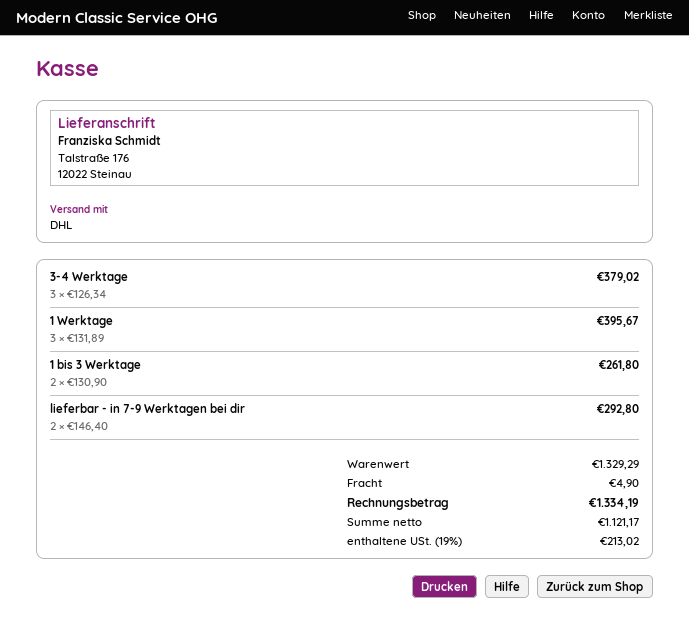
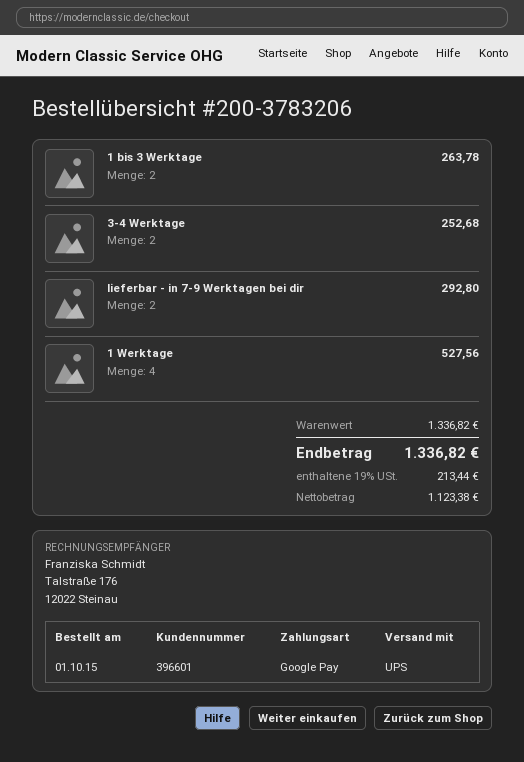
shipping method: DHL -> UPS
3-4 Werktage: 3 for 379.02 -> 2 for 252.68
1 Werktage: 3 for 395.67 -> 4 for 527.56
1 bis 3 Werktage: 2 for 261.80 -> 2 for 263.78
subtotal: 1329.29 -> 1336.82
shipping: 4.90 -> none
net: 1121.17 -> 1123.38
tax: 19% = 213.02 -> 19% = 213.44
total: 1334.19 -> 1336.82

